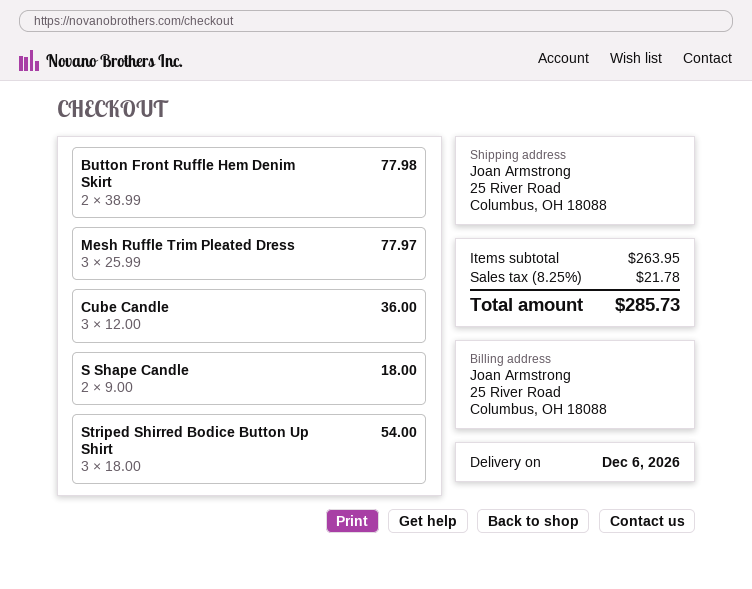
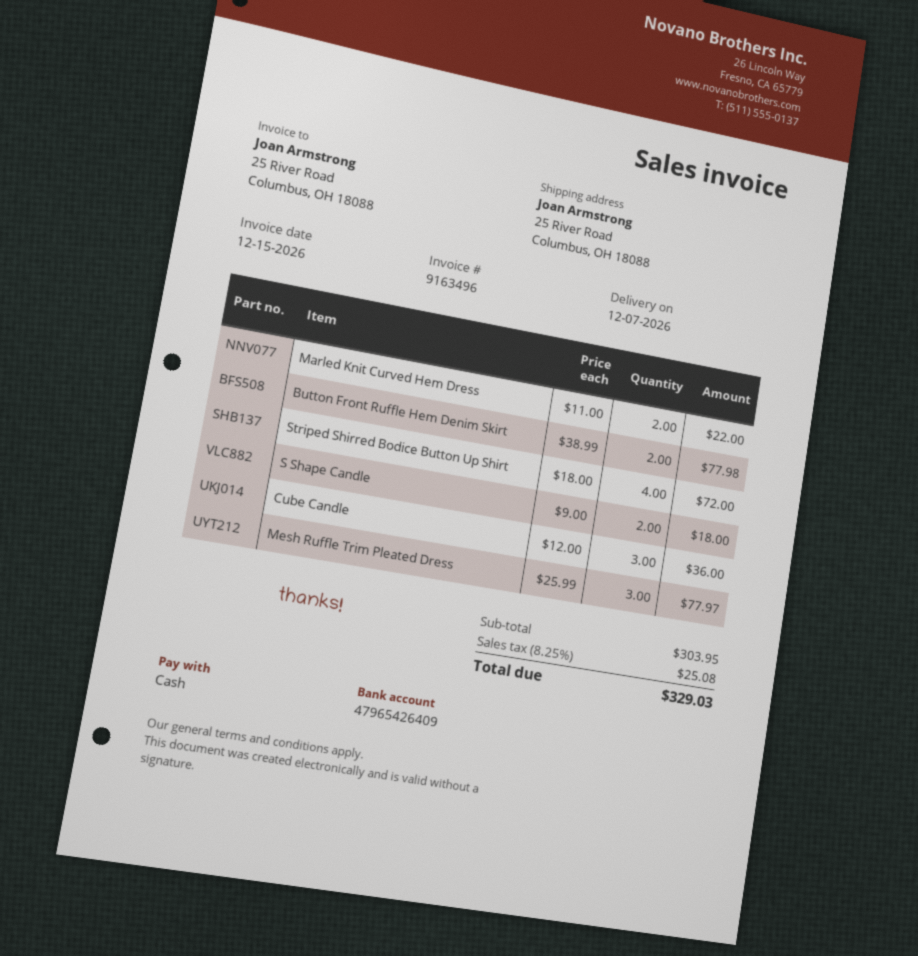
delivery date: 2026-12-06 -> 2026-12-07
Striped Shirred Bodice Button Up Shirt: 3 x 18.00 = 54.00 -> 4 x 18.00 = 72.00
Marled Knit Curved Hem Dress: none -> 2 x 11.00 = 22.00
subtotal: 263.95 -> 303.95
tax: 8.25% = 21.78 -> 8.25% = 25.08
total: 285.73 -> 329.03

